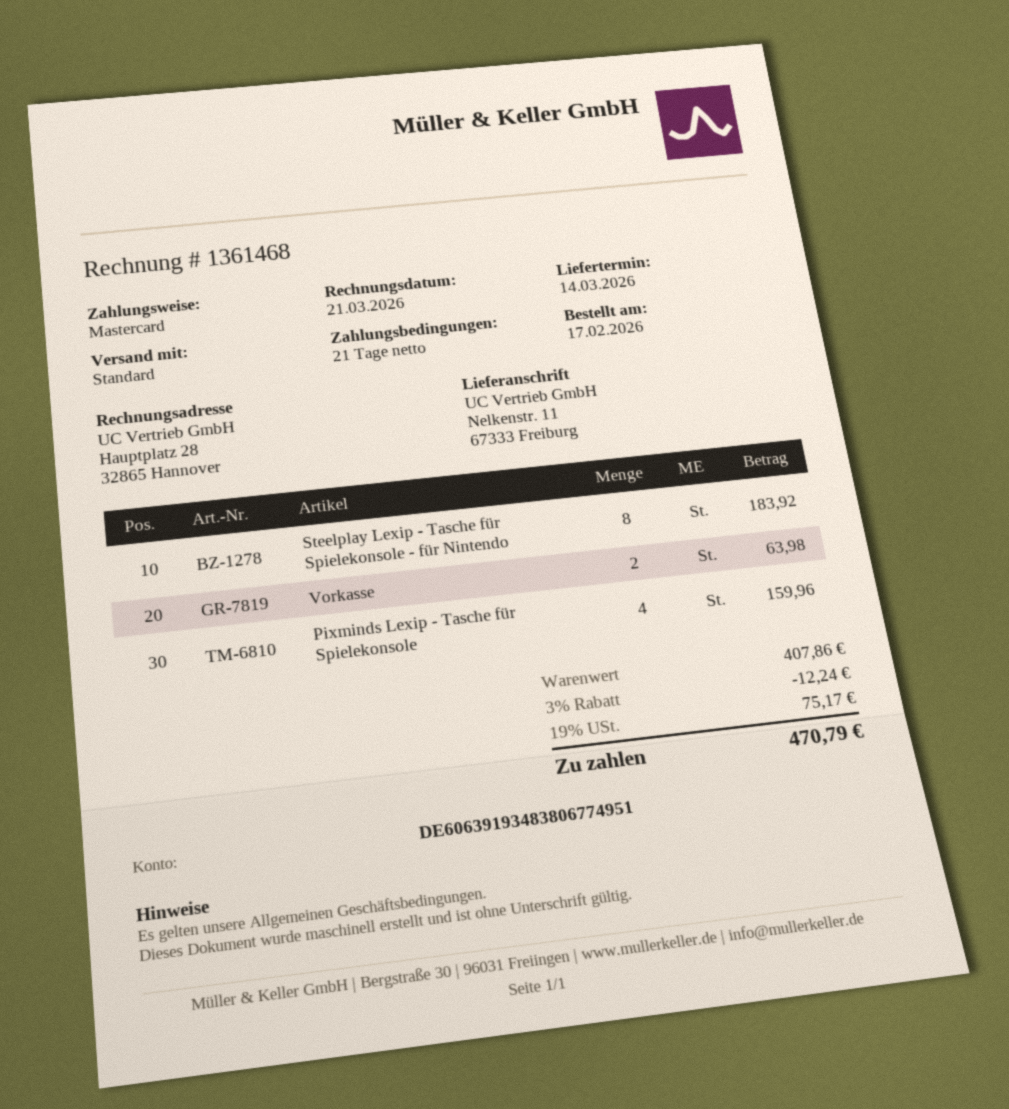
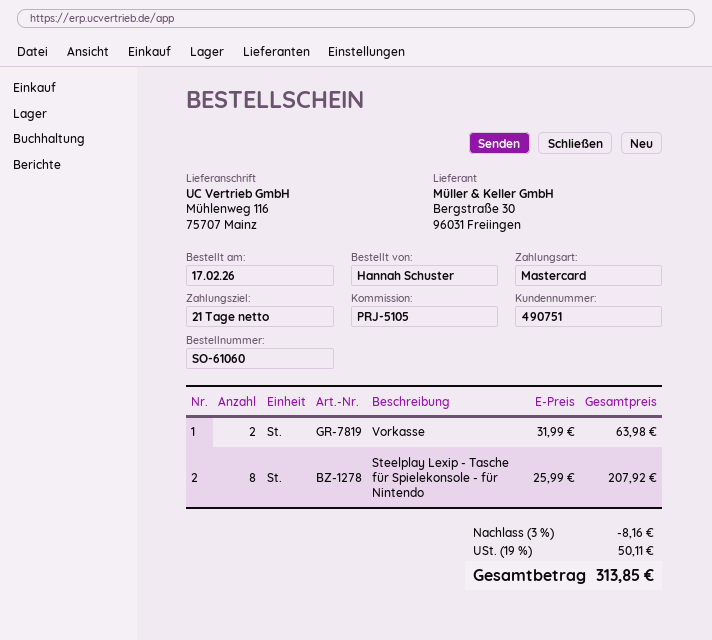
ship to: Nelkenstr. 11, 67333 Freiburg -> Mühlenweg 116, 75707 Mainz
Steelplay Lexip - Tasche für Spielekonsole - für Nintendo: 8 for 183.92 -> 8 for 207.92
Pixminds Lexip - Tasche für Spielekonsole: 4 for 159.96 -> none
discount: 3% = 12.24 -> 3% = 8.16
tax: 19% = 75.17 -> 19% = 50.11
total: 470.79 -> 313.85

